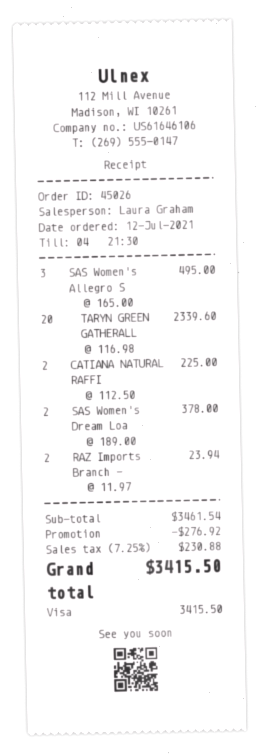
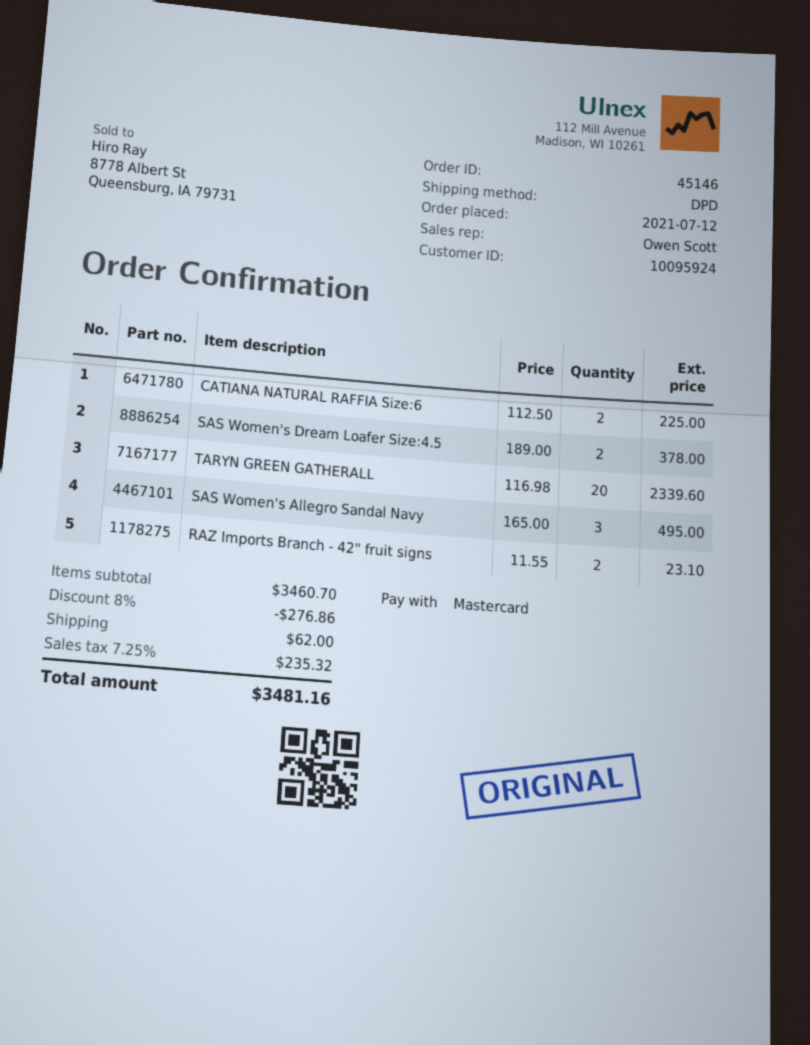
order number: 45026 -> 45146
sales rep: Laura Graham -> Owen Scott
payment method: Visa -> Mastercard
RAZ Imports Branch -: 2 x 11.97 = 23.94 -> 2 x 11.55 = 23.10
subtotal: 3461.54 -> 3460.70
discount: 276.92 -> 276.86
shipping: none -> 62.00
tax: 7.25% = 230.88 -> 7.25% = 235.32
total: 3415.50 -> 3481.16

